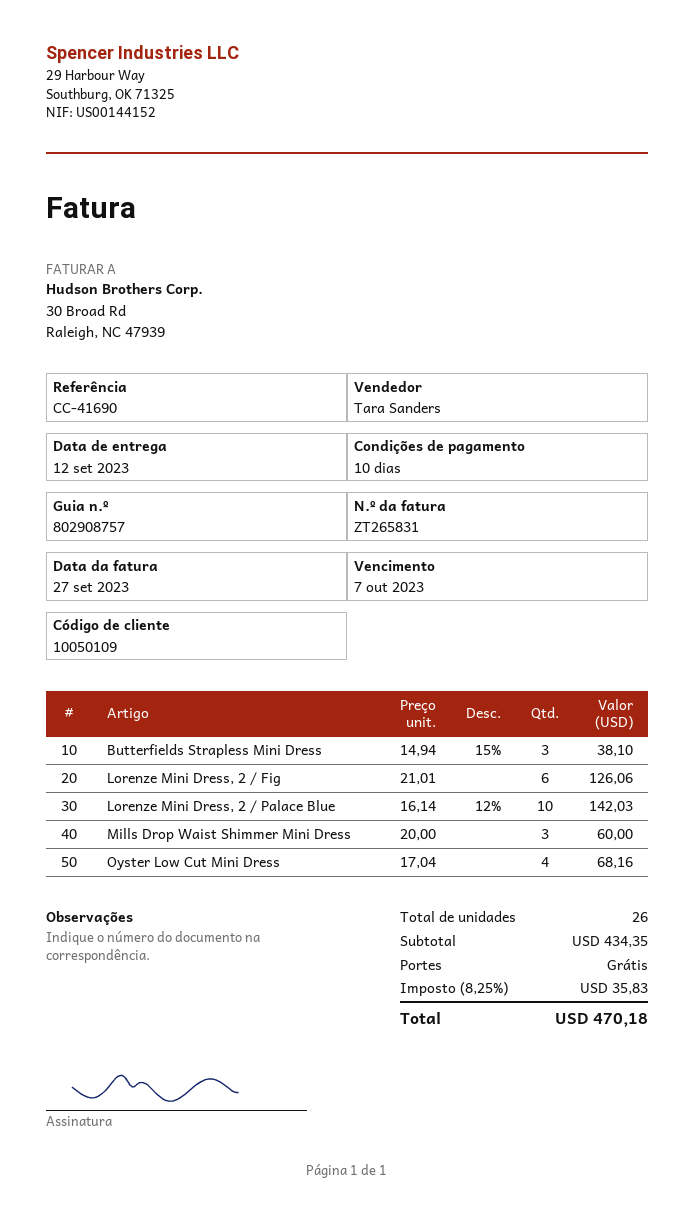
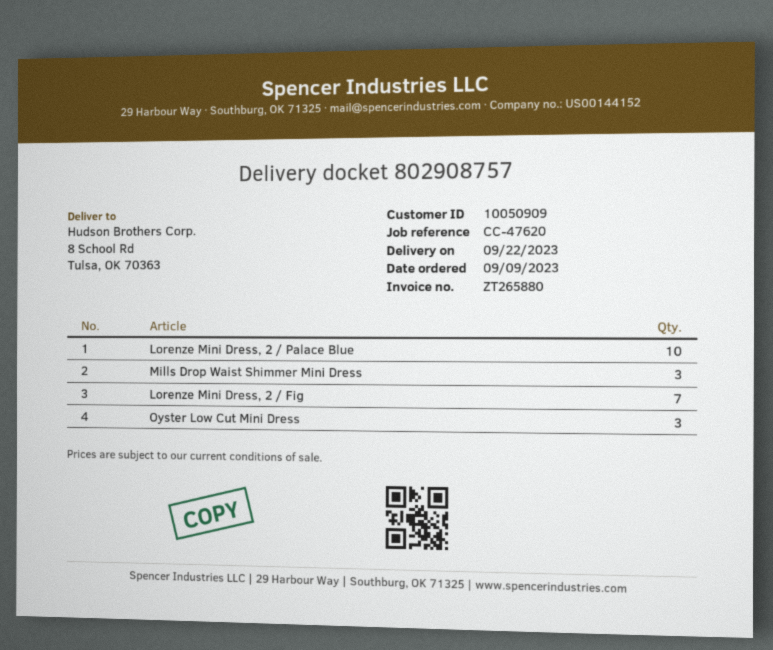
delivery date: 2023-09-12 -> 2023-09-22
invoice number: ZT265831 -> ZT265880
customer number: 10050109 -> 10050909
reference: CC-41690 -> CC-47620
Butterfields Strapless Mini Dress: 3 -> none
Lorenze Mini Dress, 2 / Fig: 6 -> 7
Oyster Low Cut Mini Dress: 4 -> 3

